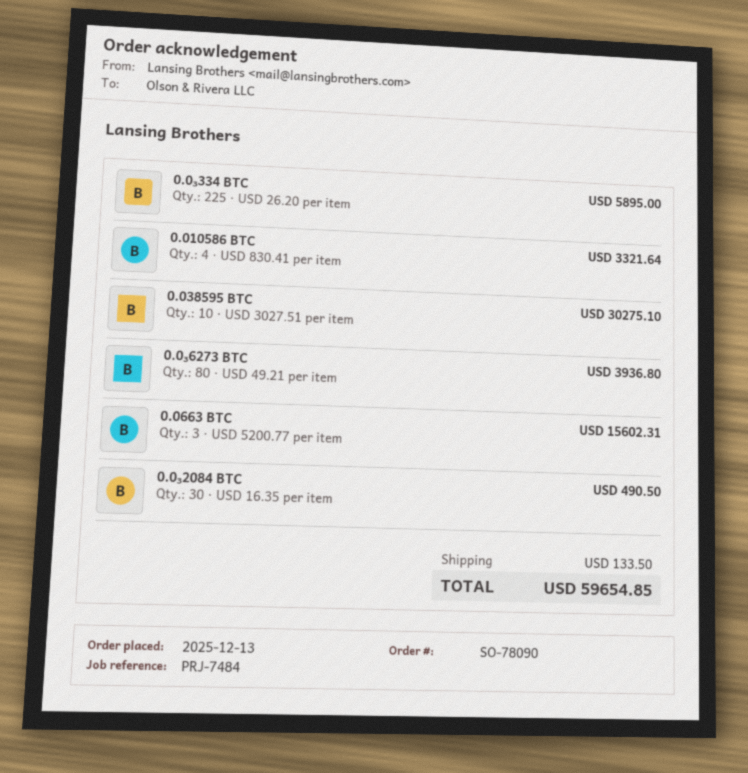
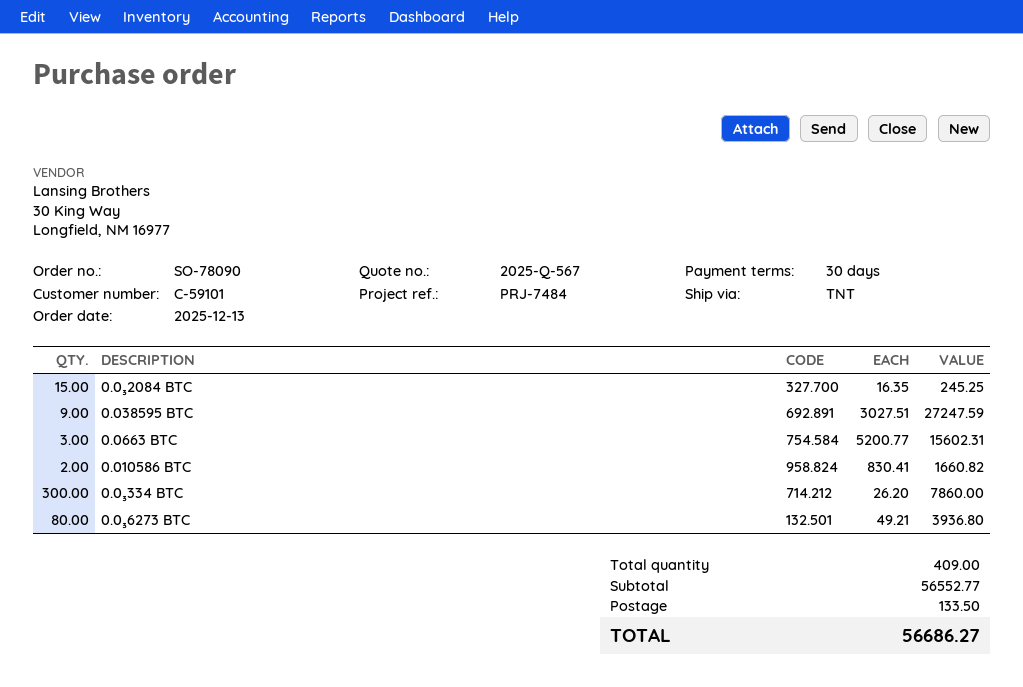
0.0₃334 BTC: 225 x 26.20 = 5895.00 -> 300 x 26.20 = 7860.00
0.010586 BTC: 4 x 830.41 = 3321.64 -> 2 x 830.41 = 1660.82
0.038595 BTC: 10 x 3027.51 = 30275.10 -> 9 x 3027.51 = 27247.59
0.0₃2084 BTC: 30 x 16.35 = 490.50 -> 15 x 16.35 = 245.25
total: 59654.85 -> 56686.27

